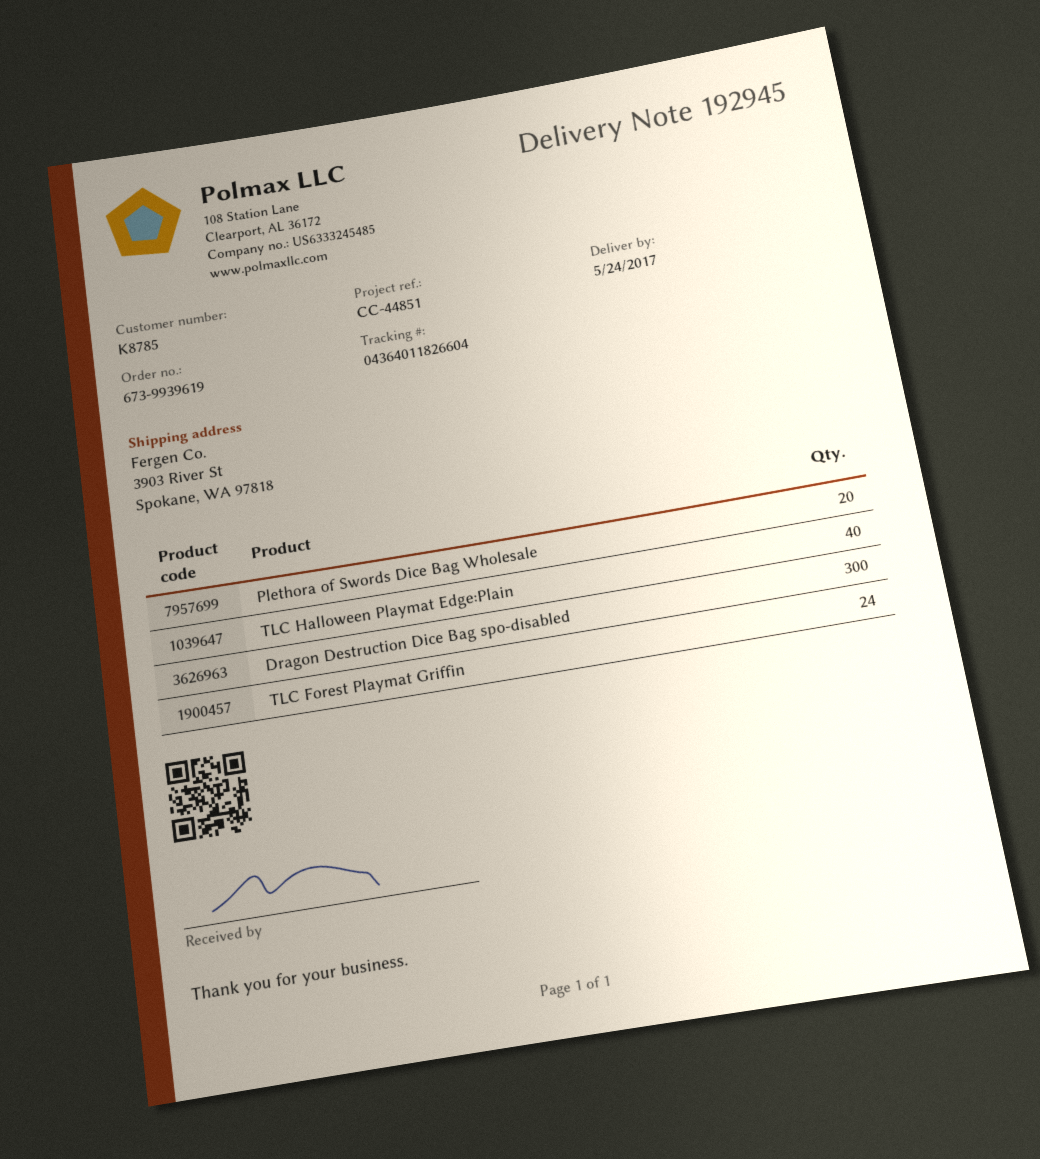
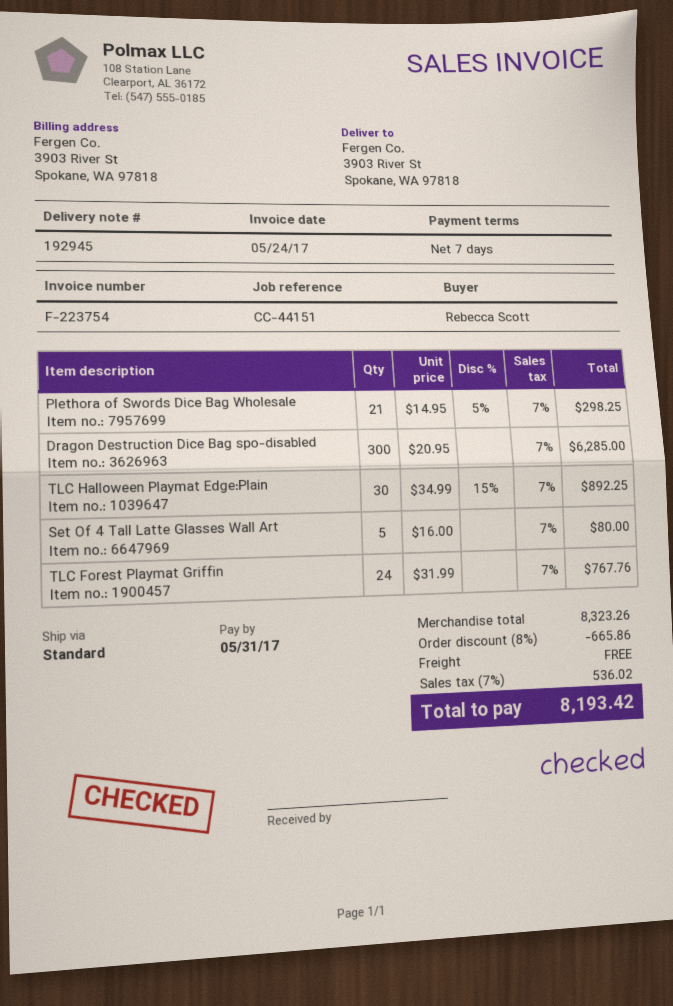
reference: CC-44851 -> CC-44151
Plethora of Swords Dice Bag Wholesale: 20 -> 21
TLC Halloween Playmat Edge:Plain: 40 -> 30
Set Of 4 Tall Latte Glasses Wall Art: none -> 5

